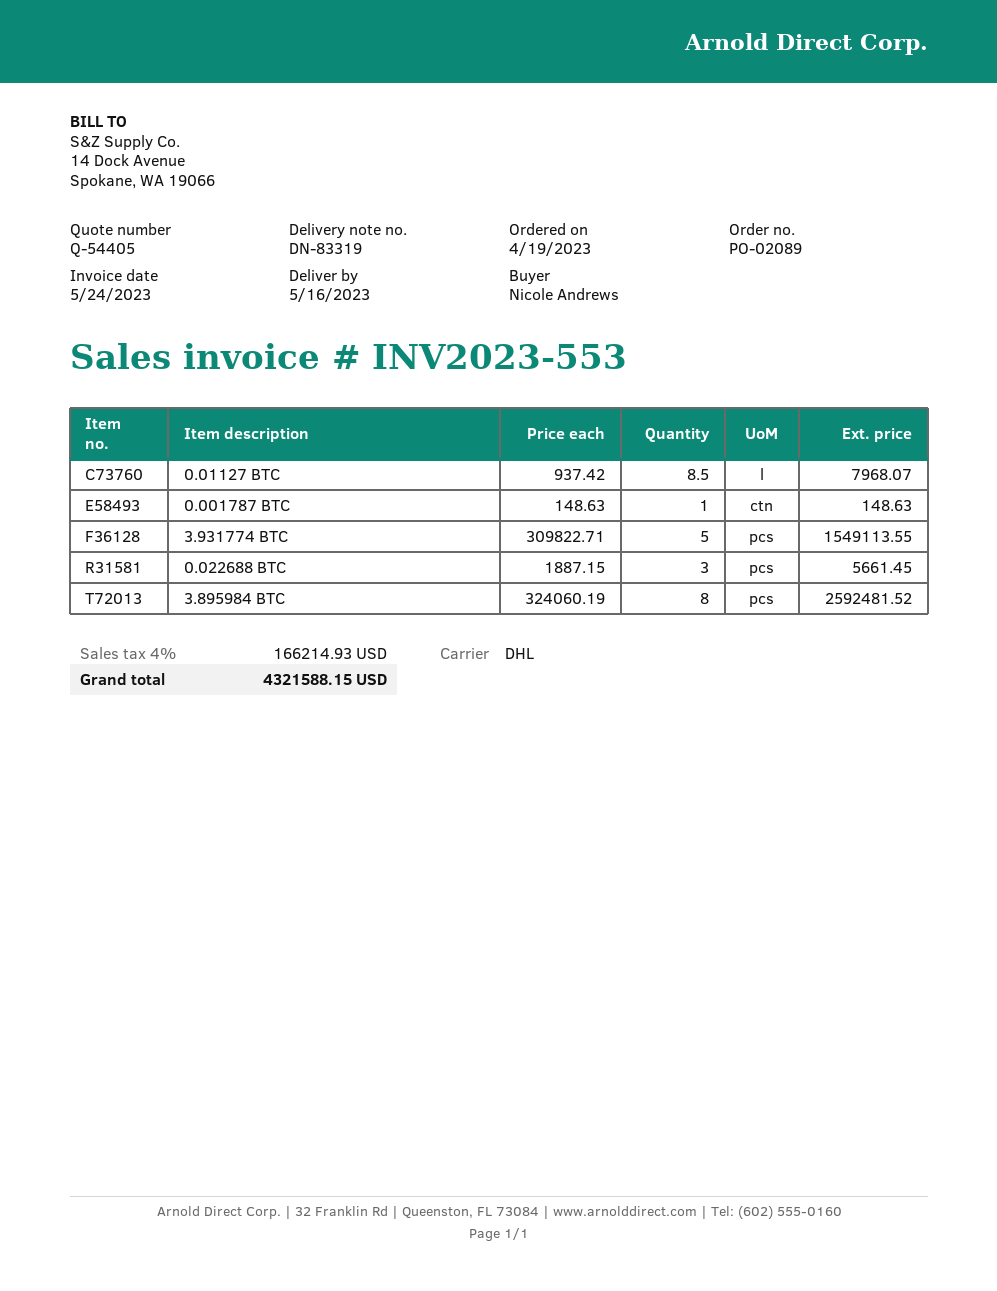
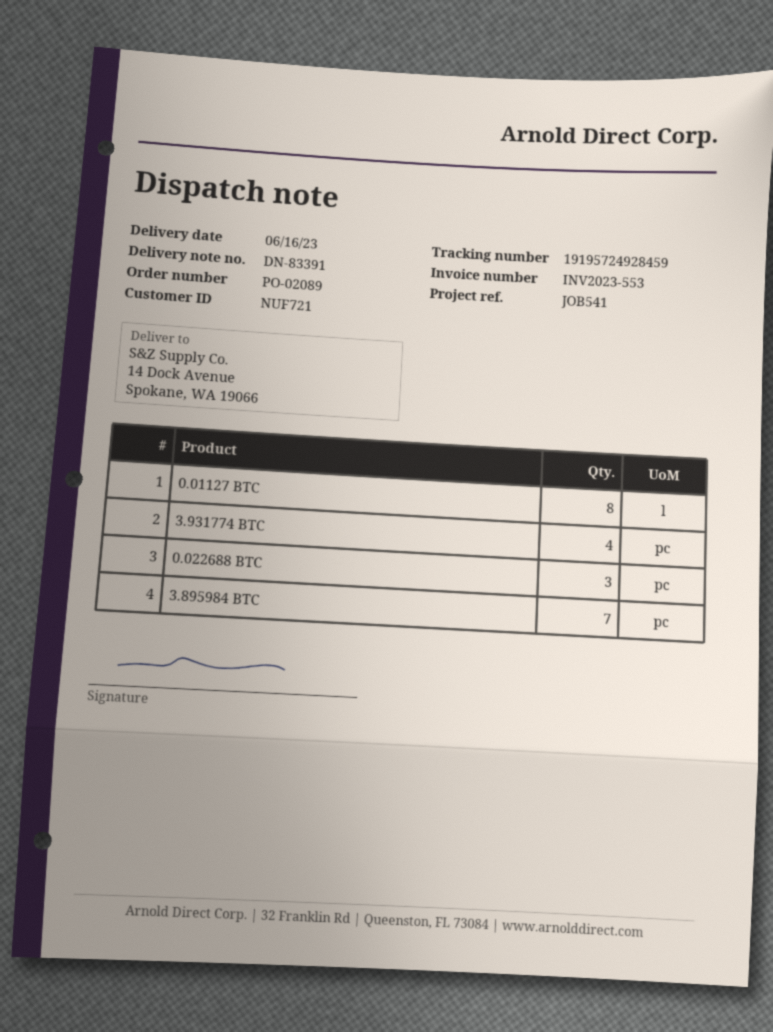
delivery note number: DN-83319 -> DN-83391
delivery date: 2023-05-16 -> 2023-06-16
0.01127 BTC: 8.5 -> 8
0.001787 BTC: 1 -> none
3.931774 BTC: 5 -> 4
3.895984 BTC: 8 -> 7

